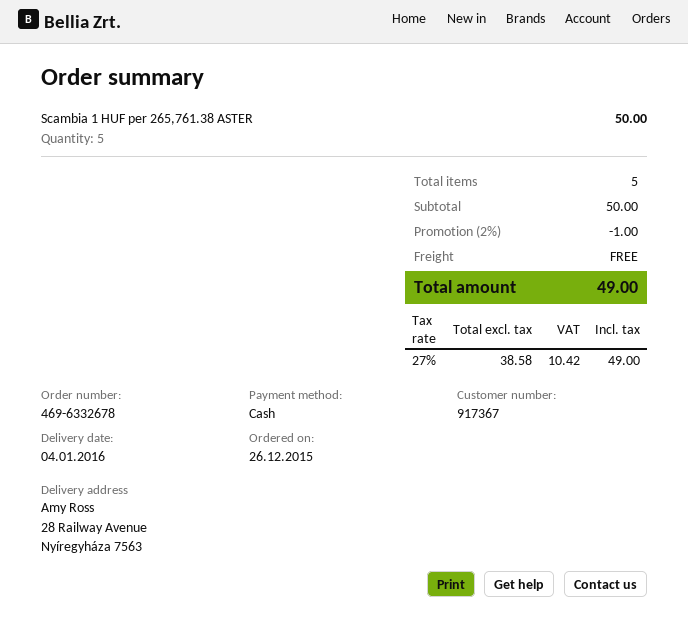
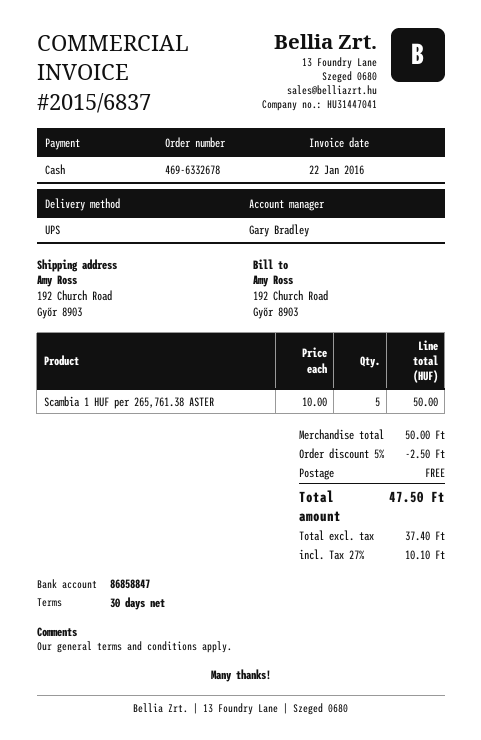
ship to: 28 Railway Avenue, Nyíregyháza 7563 -> 192 Church Road, Győr 8903
discount: 2% = 1.00 -> 5% = 2.50
net: 38.58 -> 37.40
tax: 27% = 10.42 -> 27% = 10.10
total: 49.00 -> 47.50

